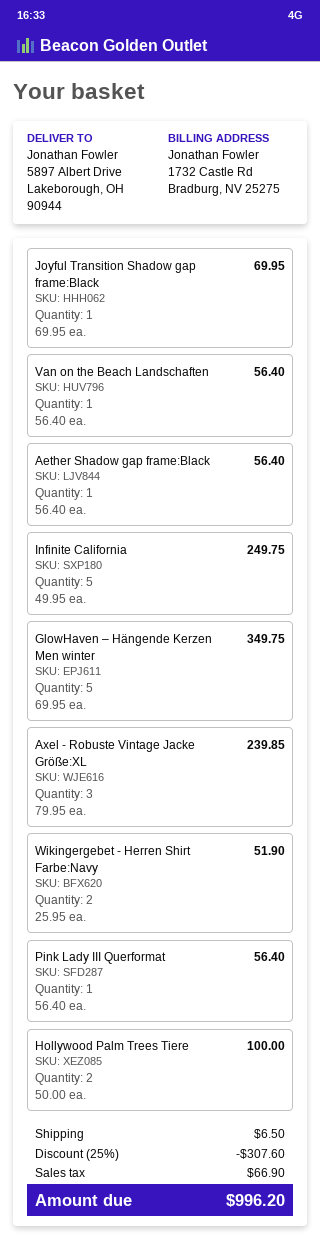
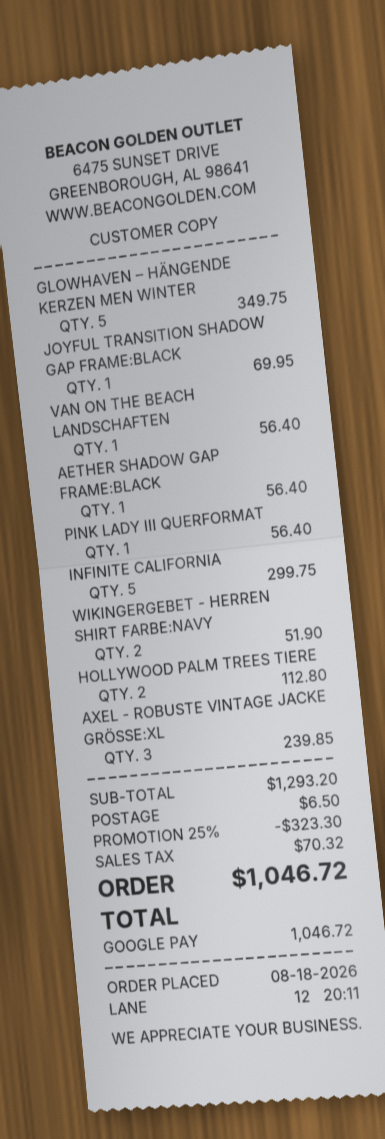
Infinite California: 5 for 249.75 -> 5 for 299.75
Hollywood Palm Trees Tiere: 2 for 100.00 -> 2 for 112.80
discount: 25% = 307.60 -> 25% = 323.30
tax: 66.90 -> 70.32
total: 996.20 -> 1046.72

